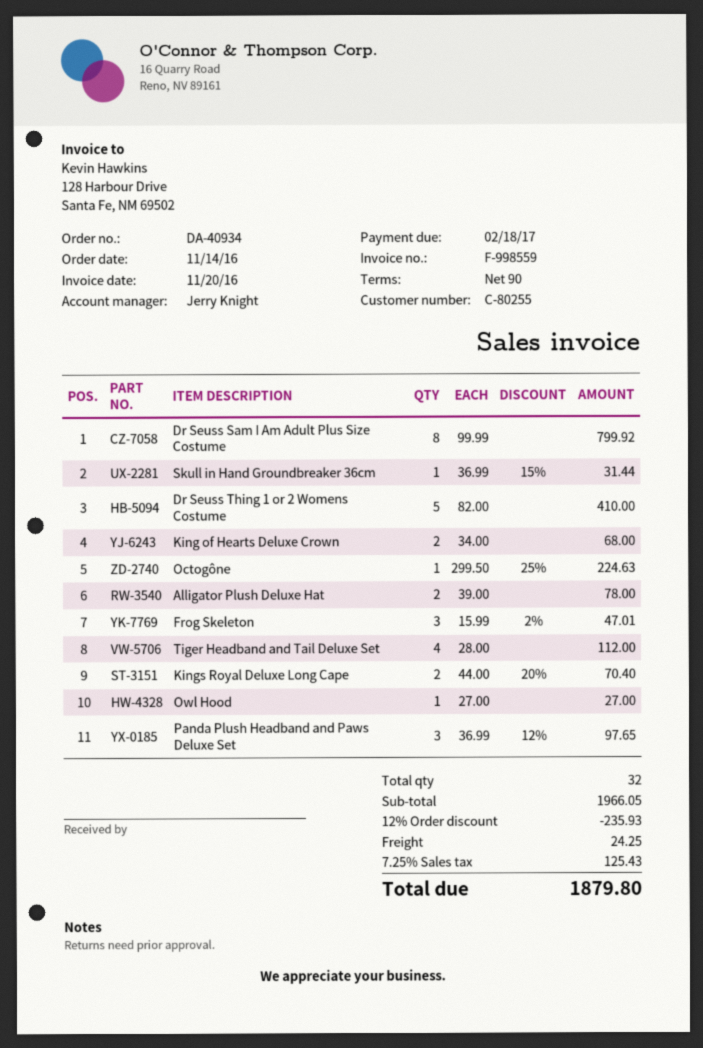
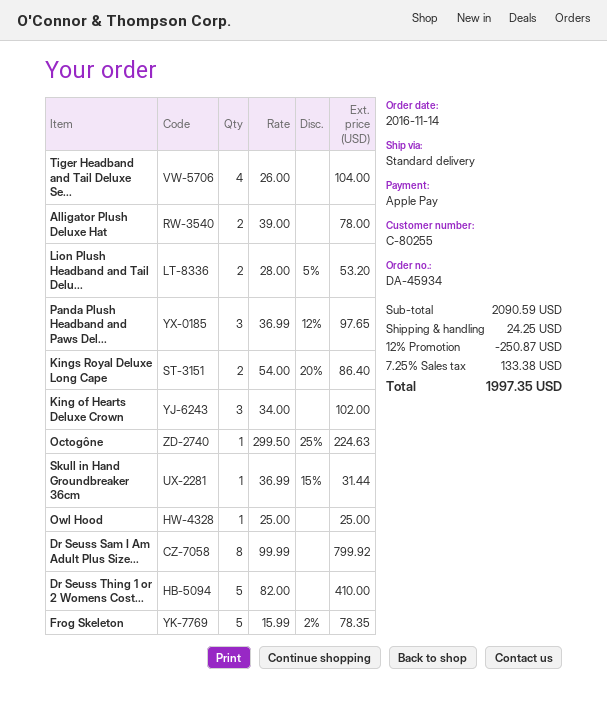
order number: DA-40934 -> DA-45934
King of Hearts Deluxe Crown: 2 x 34.00 = 68.00 -> 3 x 34.00 = 102.00
Frog Skeleton: 3 x 15.99 - 2% = 47.01 -> 5 x 15.99 - 2% = 78.35
Tiger Headband and Tail Deluxe Set: 4 x 28.00 = 112.00 -> 4 x 26.00 = 104.00
Kings Royal Deluxe Long Cape: 2 x 44.00 - 20% = 70.40 -> 2 x 54.00 - 20% = 86.40
Owl Hood: 1 x 27.00 = 27.00 -> 1 x 25.00 = 25.00
Lion Plush Headband and Tail Delu...: none -> 2 x 28.00 - 5% = 53.20
subtotal: 1966.05 -> 2090.59
discount: 12% = 235.93 -> 12% = 250.87
tax: 7.25% = 125.43 -> 7.25% = 133.38
total: 1879.80 -> 1997.35

